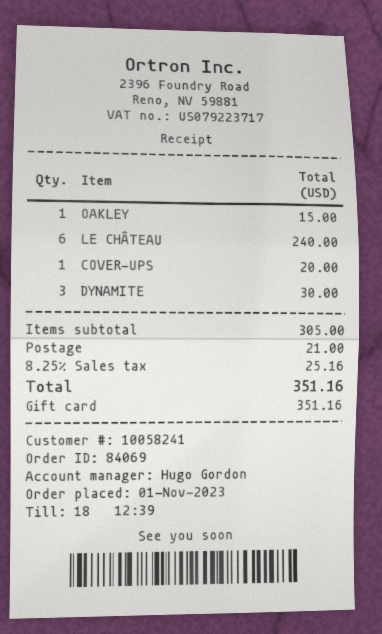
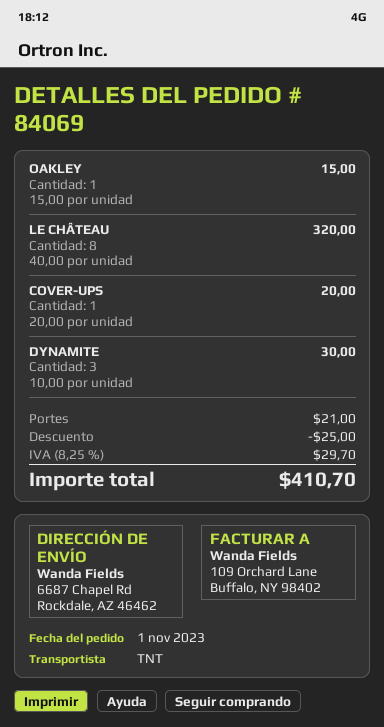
LE CHÂTEAU: 6 for 240.00 -> 8 for 320.00
discount: none -> 25.00
tax: 8.25% = 25.16 -> 8.25% = 29.70
total: 351.16 -> 410.70

